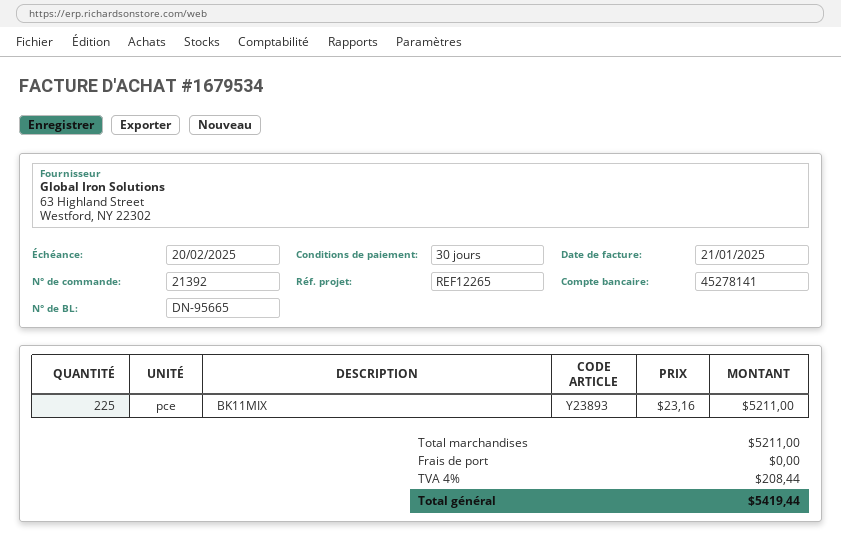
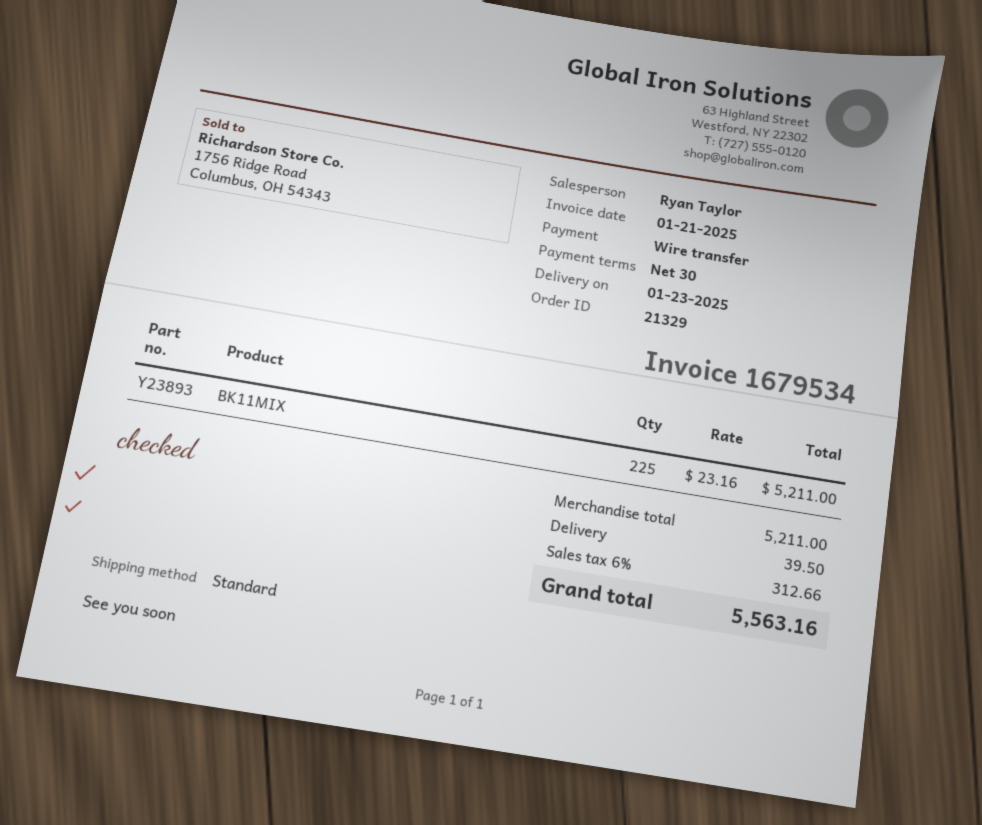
order number: 21392 -> 21329
shipping: 0.00 -> 39.50
tax: 4% = 208.44 -> 6% = 312.66
total: 5419.44 -> 5563.16

